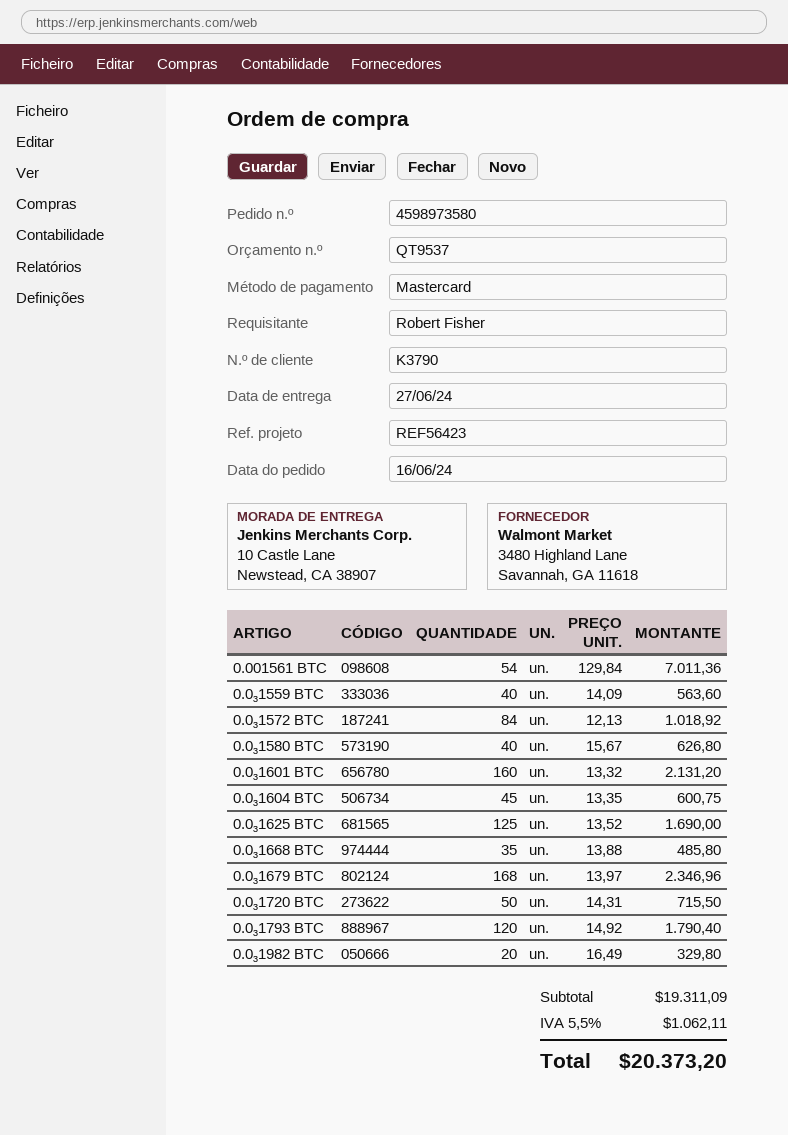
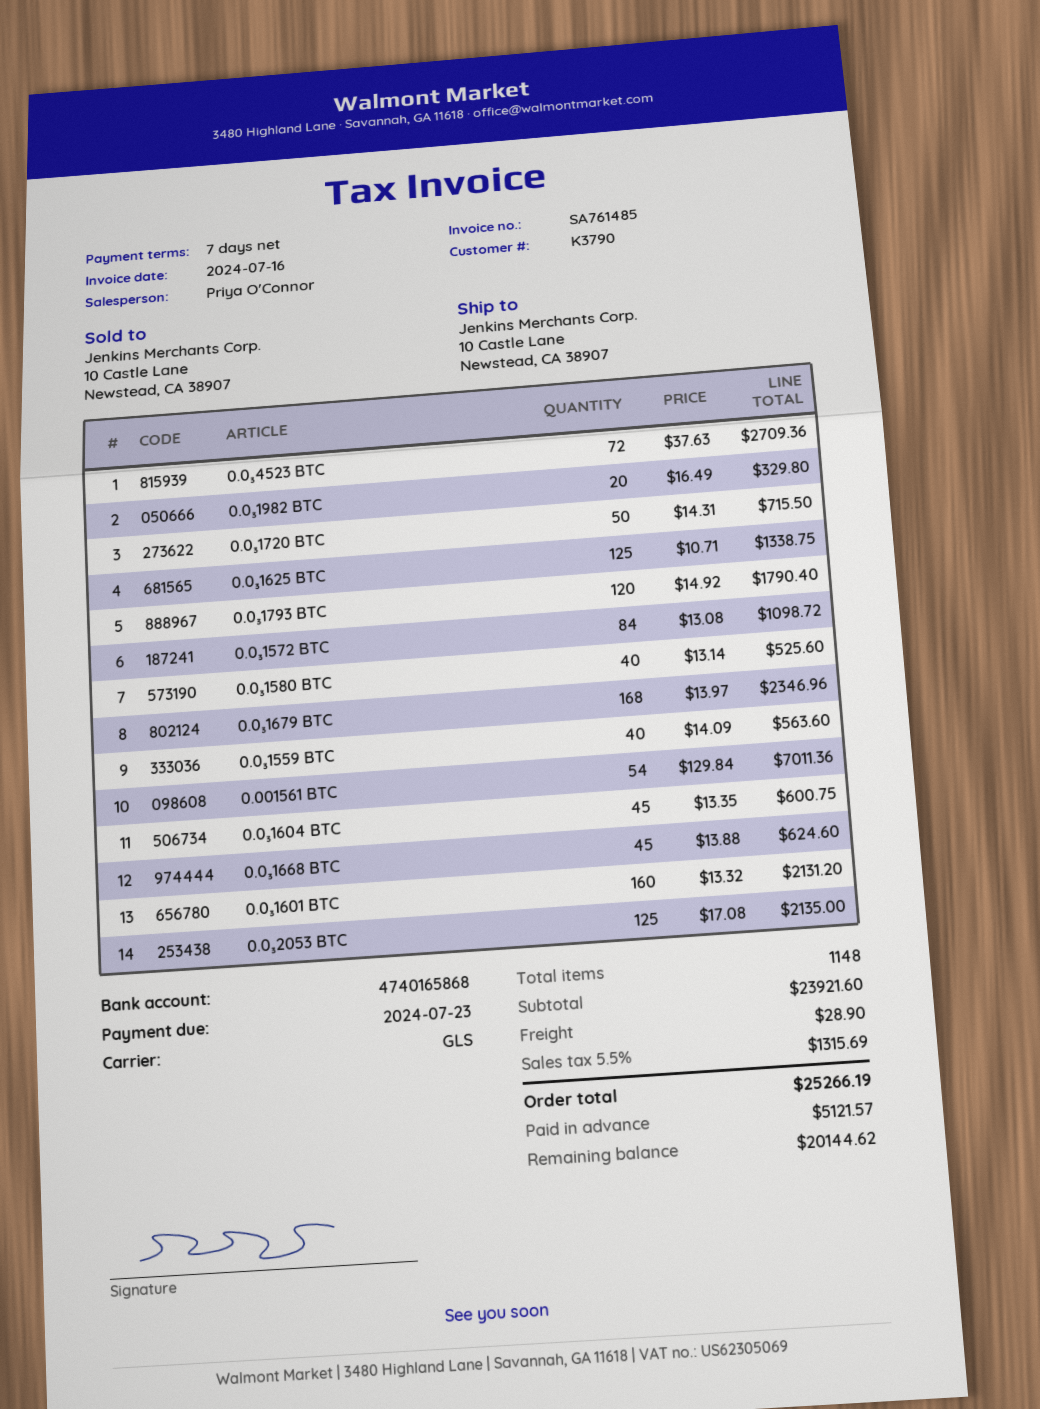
0.0₃1572 BTC: 84 x 12.13 = 1018.92 -> 84 x 13.08 = 1098.72
0.0₃1580 BTC: 40 x 15.67 = 626.80 -> 40 x 13.14 = 525.60
0.0₃1625 BTC: 125 x 13.52 = 1690.00 -> 125 x 10.71 = 1338.75
0.0₃1668 BTC: 35 x 13.88 = 485.80 -> 45 x 13.88 = 624.60
0.0₃4523 BTC: none -> 72 x 37.63 = 2709.36
0.0₃2053 BTC: none -> 125 x 17.08 = 2135.00
subtotal: 19311.09 -> 23921.60
shipping: none -> 28.90
tax: 5.5% = 1062.11 -> 5.5% = 1315.69
total: 20373.20 -> 25266.19

